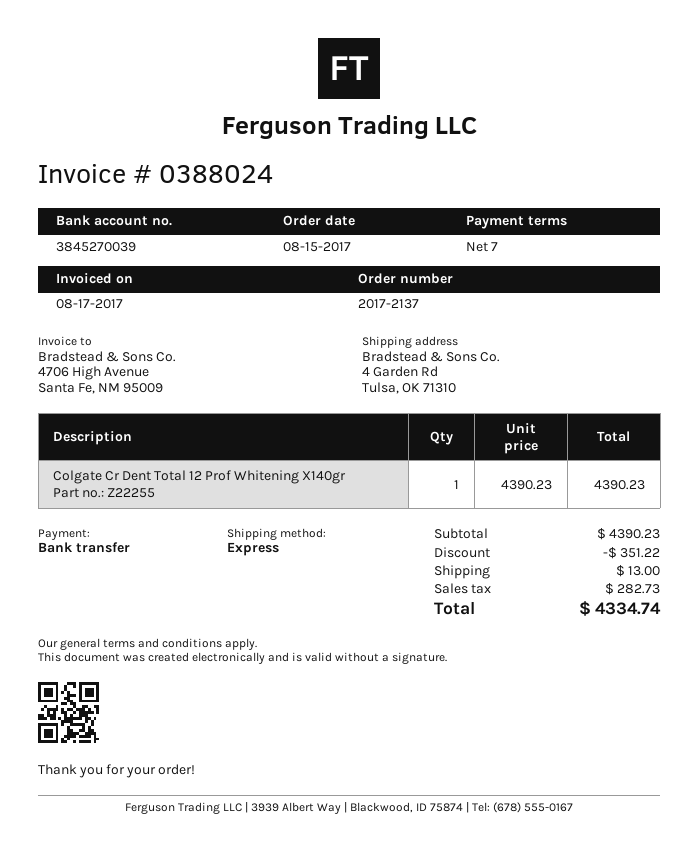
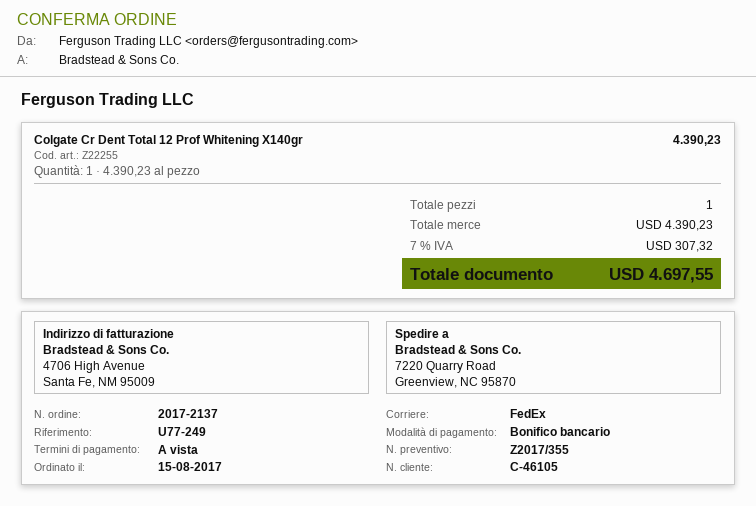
payment terms: 7 days -> on receipt
shipping method: express -> FedEx
ship to: 4 Garden Rd, Tulsa, OK 71310 -> 7220 Quarry Road, Greenview, NC 95870
discount: 351.22 -> none
shipping: 13.00 -> none
tax: 282.73 -> 307.32
total: 4334.74 -> 4697.55

